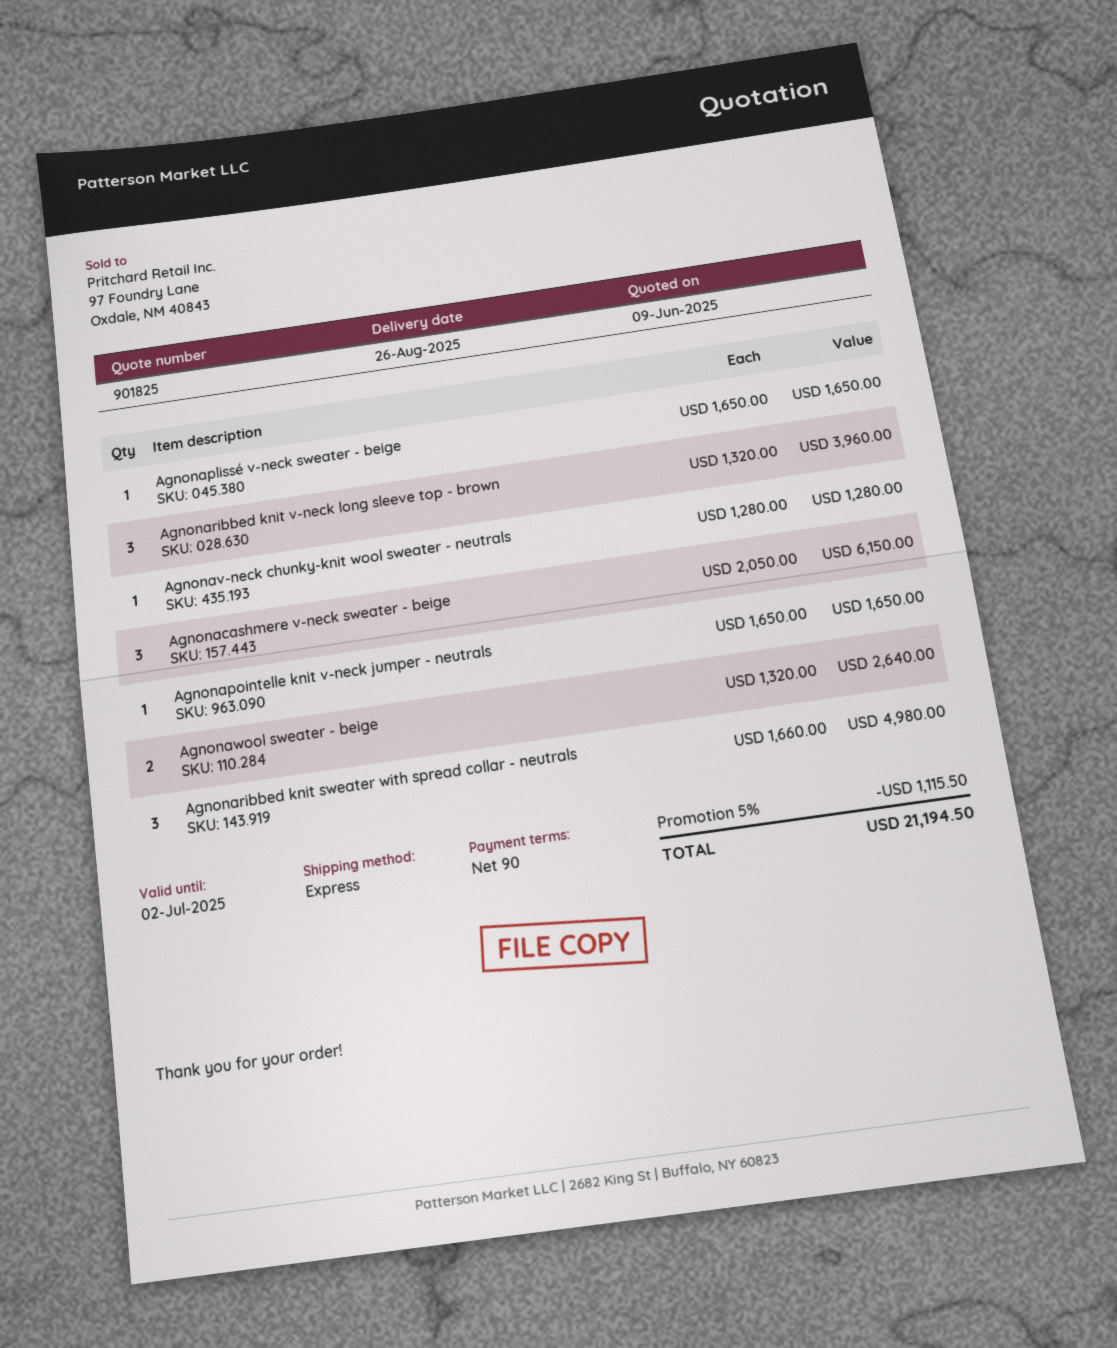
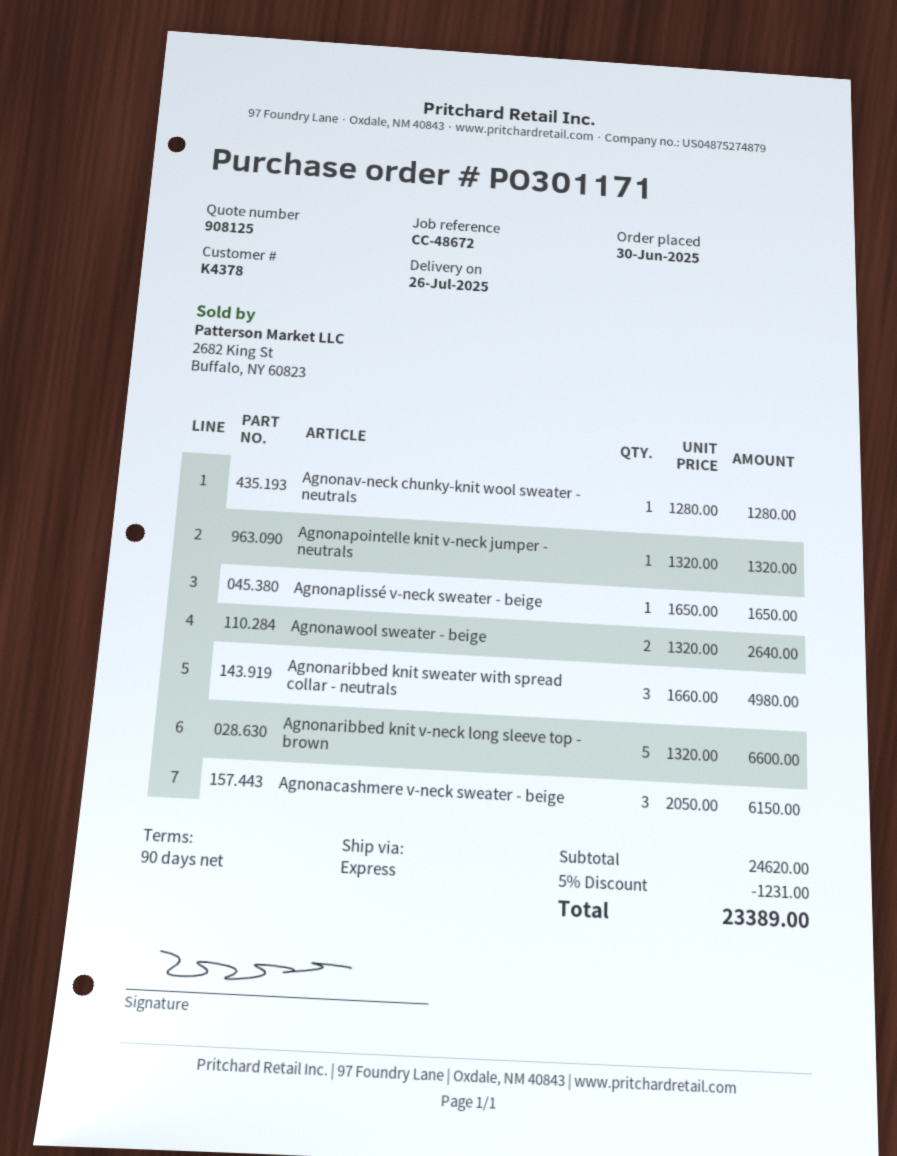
quote number: 901825 -> 908125
delivery date: 2025-08-26 -> 2025-07-26
Agnonaribbed knit v-neck long sleeve top - brown: 3 x 1320.00 = 3960.00 -> 5 x 1320.00 = 6600.00
Agnonapointelle knit v-neck jumper - neutrals: 1 x 1650.00 = 1650.00 -> 1 x 1320.00 = 1320.00
discount: 5% = 1115.50 -> 5% = 1231.00
total: 21194.50 -> 23389.00

